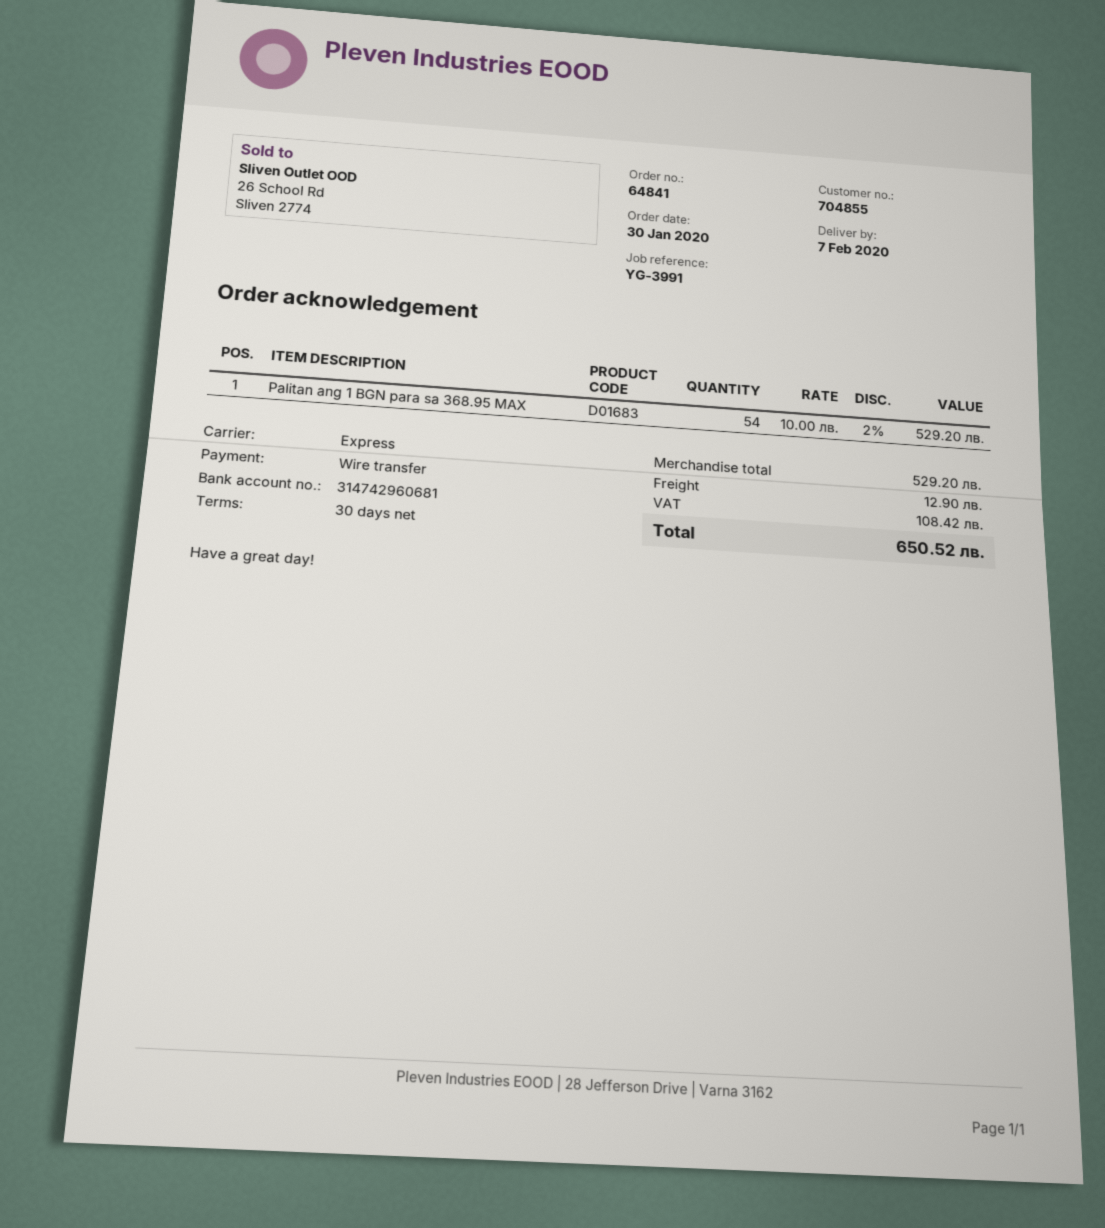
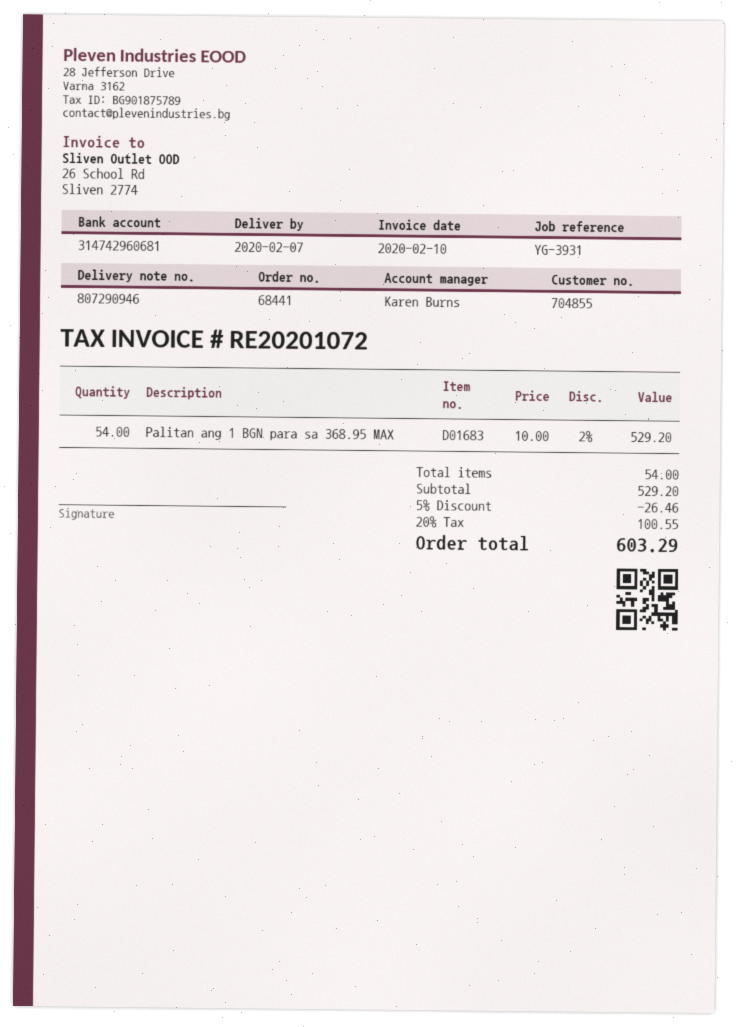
order number: 64841 -> 68441
reference: YG-3991 -> YG-3931
discount: none -> 5% = 26.46
shipping: 12.90 -> none
tax: 108.42 -> 100.55
total: 650.52 -> 603.29

